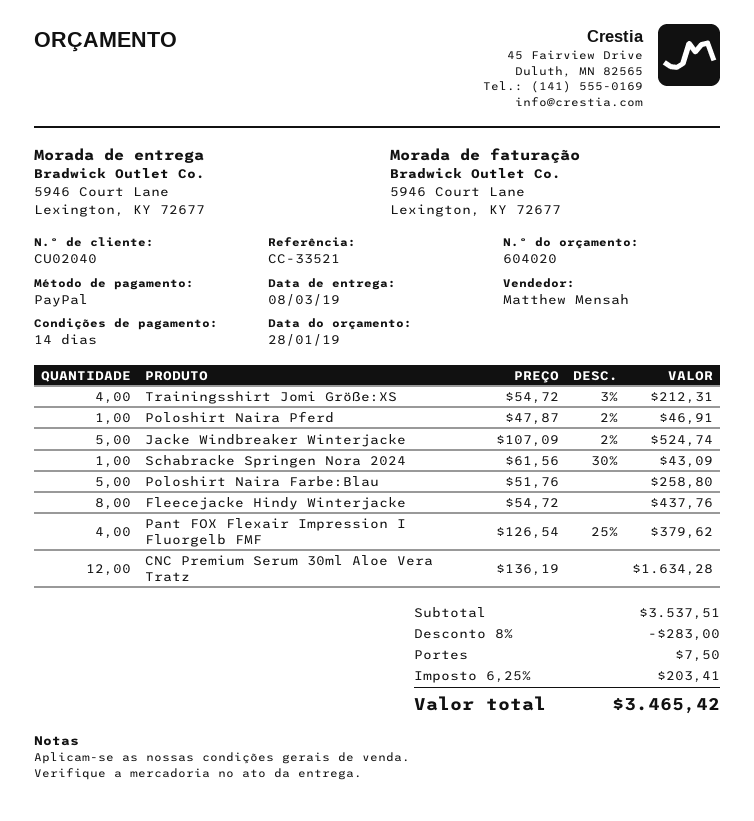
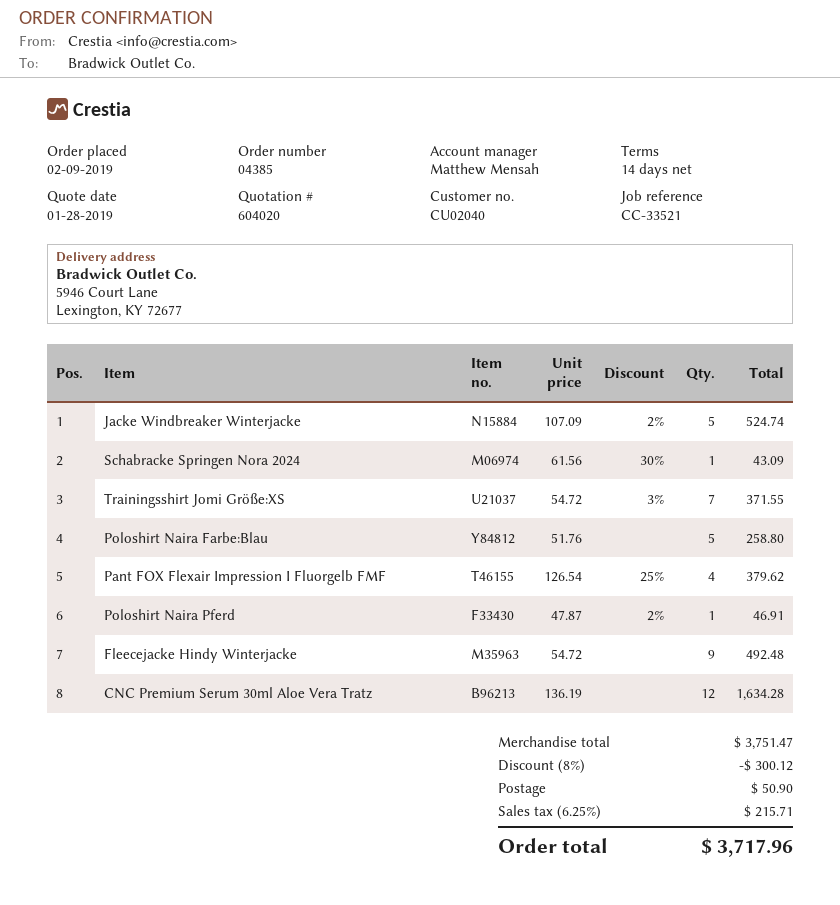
Trainingsshirt Jomi Größe:XS: 4 x 54.72 - 3% = 212.31 -> 7 x 54.72 - 3% = 371.55
Fleecejacke Hindy Winterjacke: 8 x 54.72 = 437.76 -> 9 x 54.72 = 492.48
subtotal: 3537.51 -> 3751.47
discount: 8% = 283.00 -> 8% = 300.12
shipping: 7.50 -> 50.90
tax: 6.25% = 203.41 -> 6.25% = 215.71
total: 3465.42 -> 3717.96

